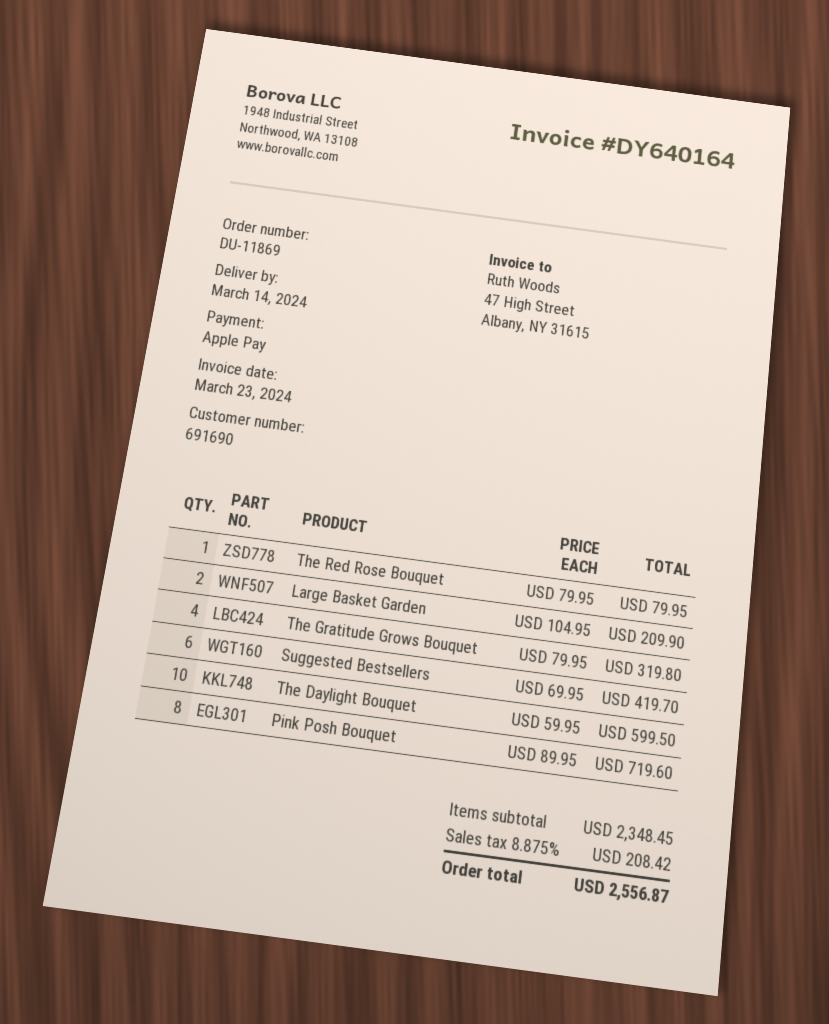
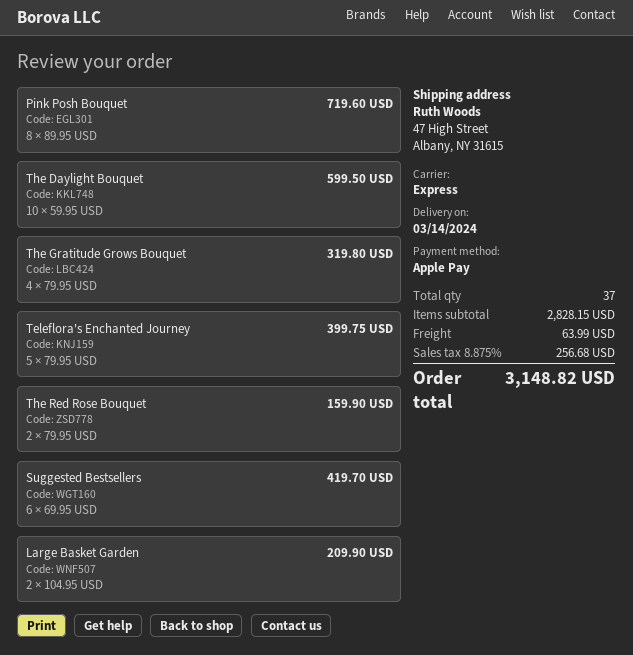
The Red Rose Bouquet: 1 x 79.95 = 79.95 -> 2 x 79.95 = 159.90
Teleflora's Enchanted Journey: none -> 5 x 79.95 = 399.75
subtotal: 2348.45 -> 2828.15
shipping: none -> 63.99
tax: 8.875% = 208.42 -> 8.875% = 256.68
total: 2556.87 -> 3148.82

